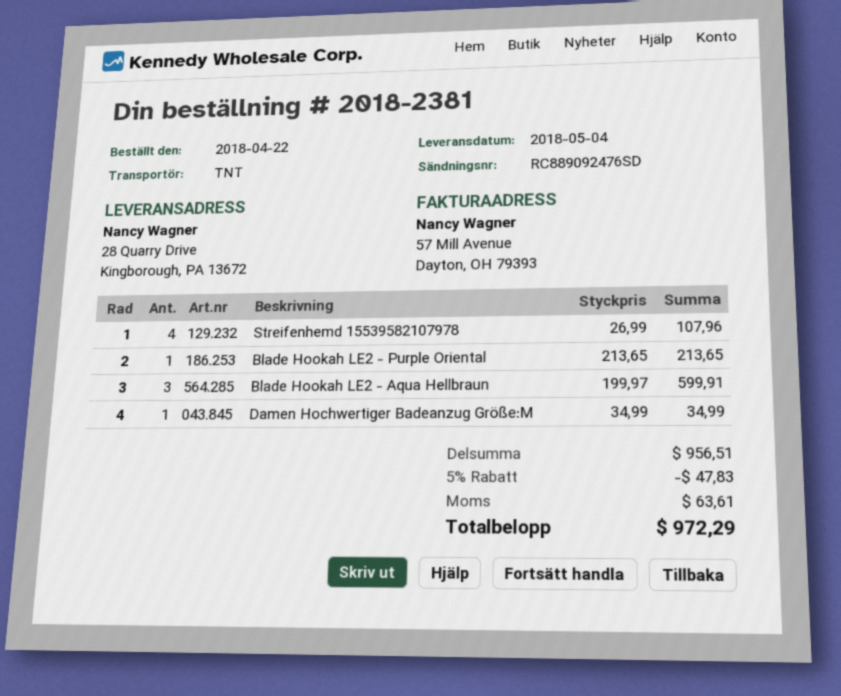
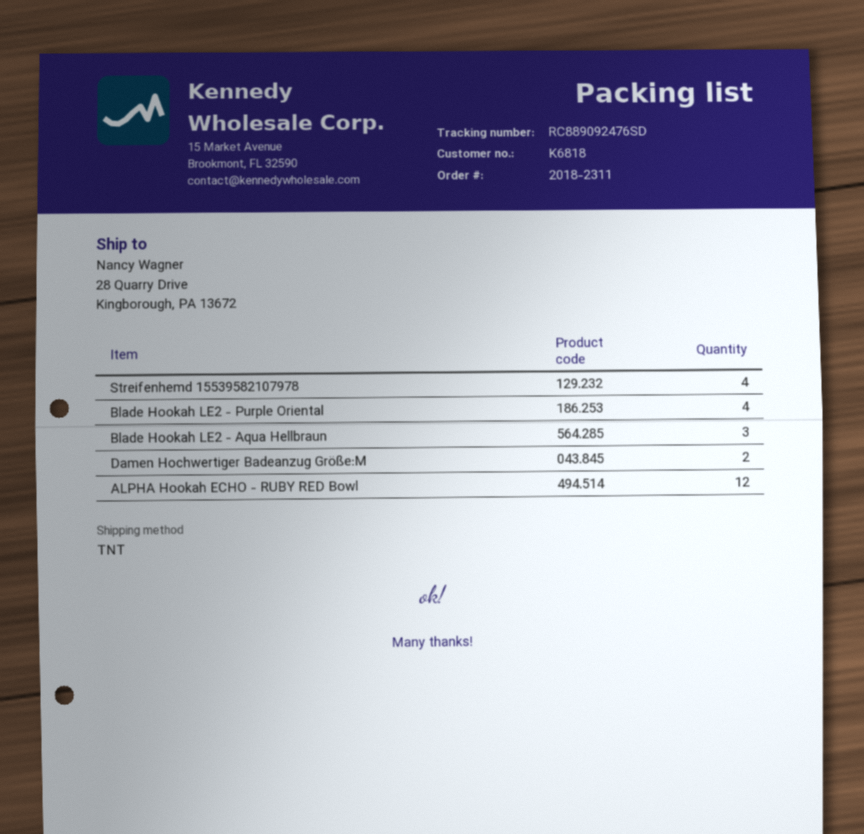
order number: 2018-2381 -> 2018-2311
Blade Hookah LE2 - Purple Oriental: 1 -> 4
Damen Hochwertiger Badeanzug Größe:M: 1 -> 2
ALPHA Hookah ECHO - RUBY RED Bowl: none -> 12

